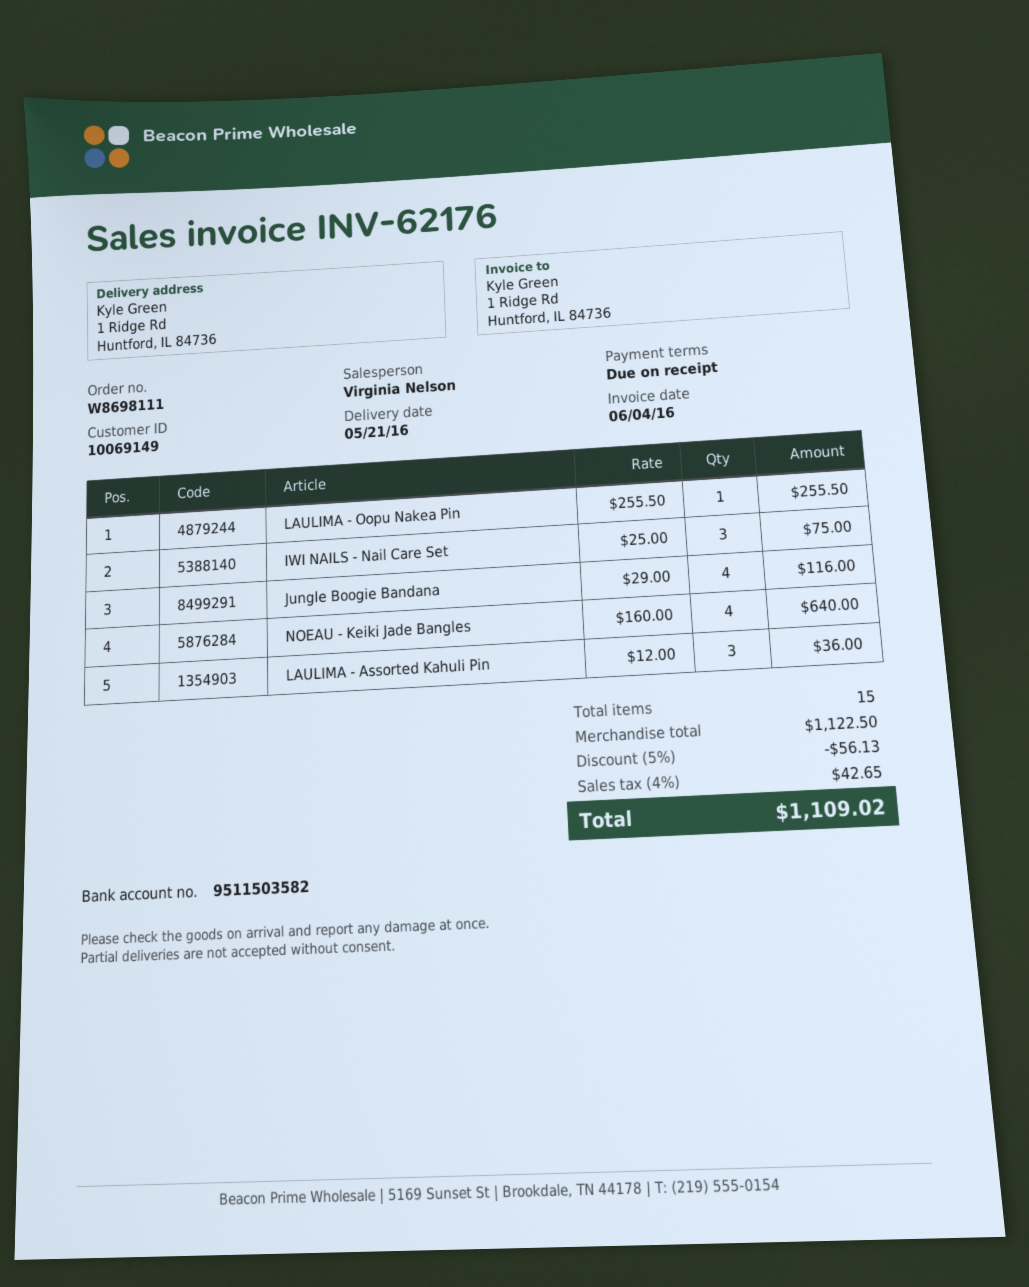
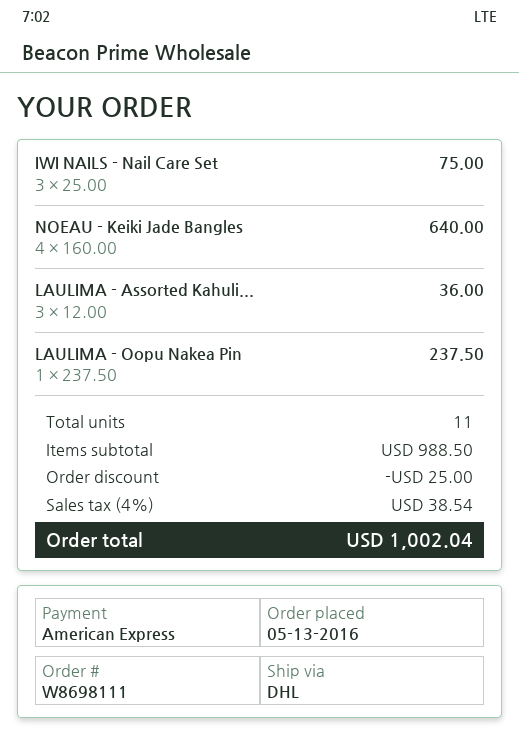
LAULIMA - Oopu Nakea Pin: 1 x 255.50 = 255.50 -> 1 x 237.50 = 237.50
Jungle Boogie Bandana: 4 x 29.00 = 116.00 -> none
total quantity: 15 -> 11
subtotal: 1122.50 -> 988.50
discount: 56.13 -> 25.00
tax: 4% = 42.65 -> 4% = 38.54
total: 1109.02 -> 1002.04

